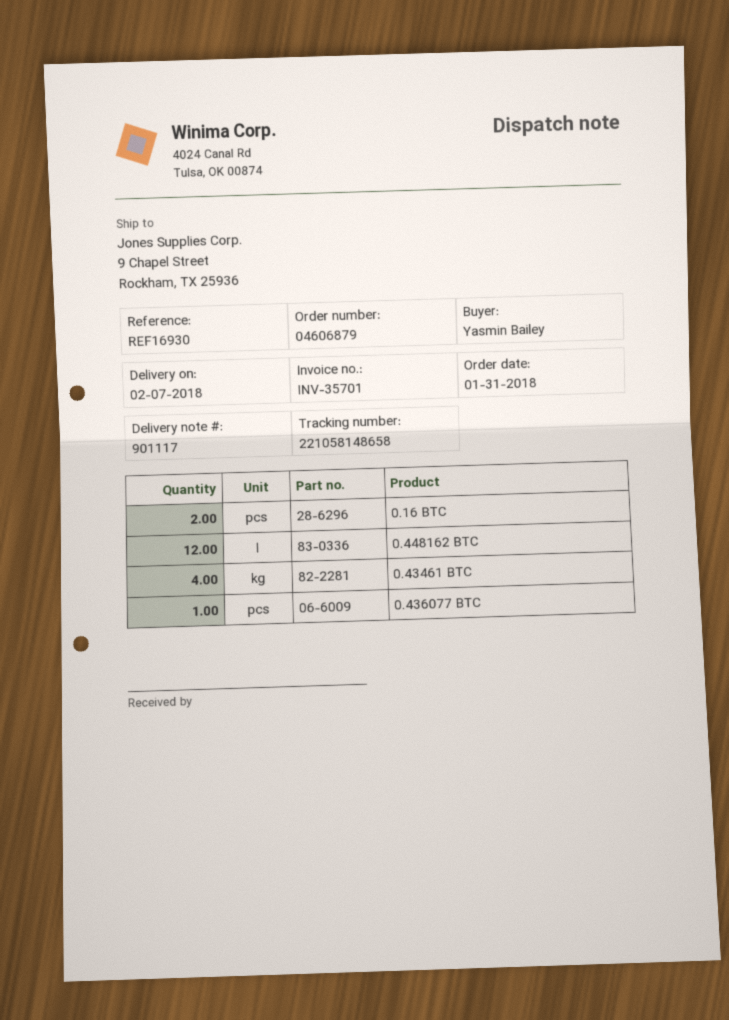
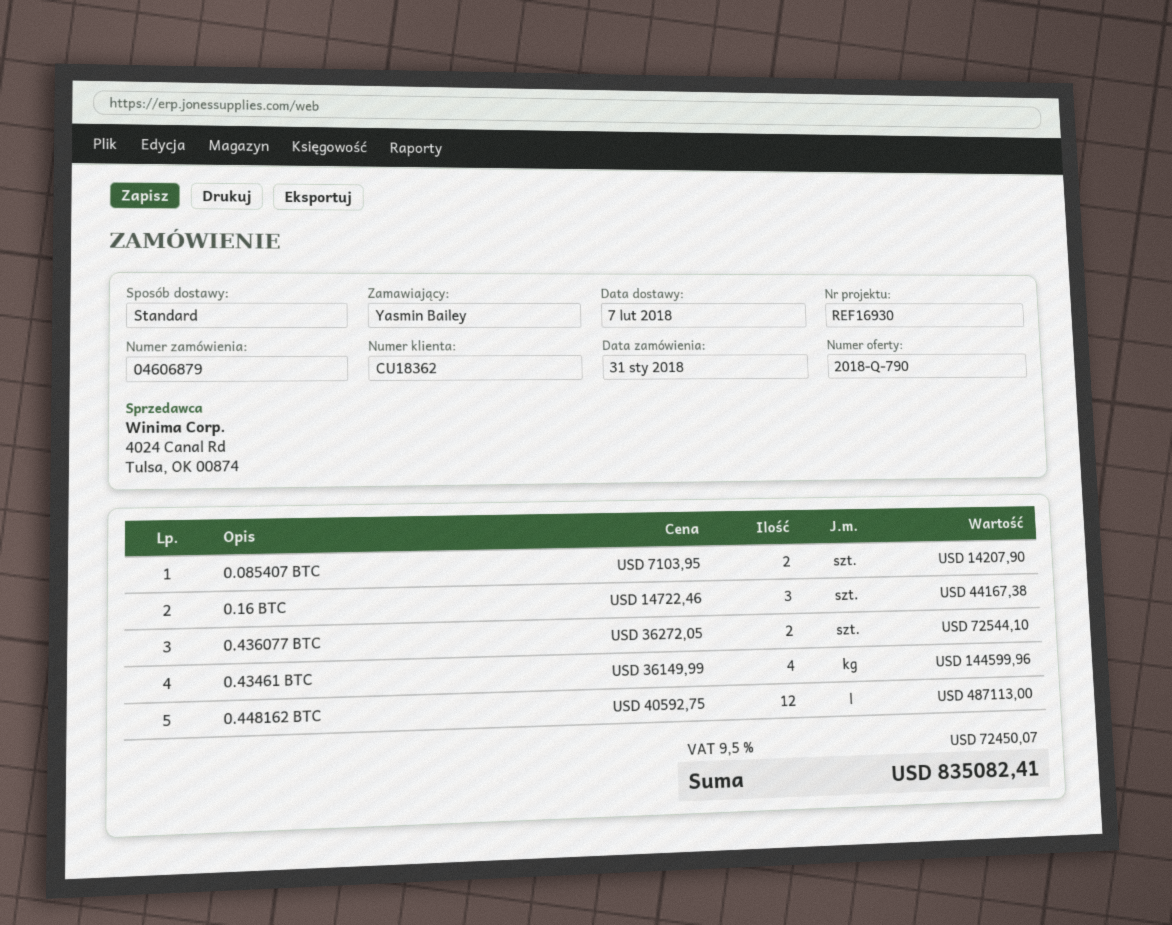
0.16 BTC: 2 -> 3
0.436077 BTC: 1 -> 2
0.085407 BTC: none -> 2

